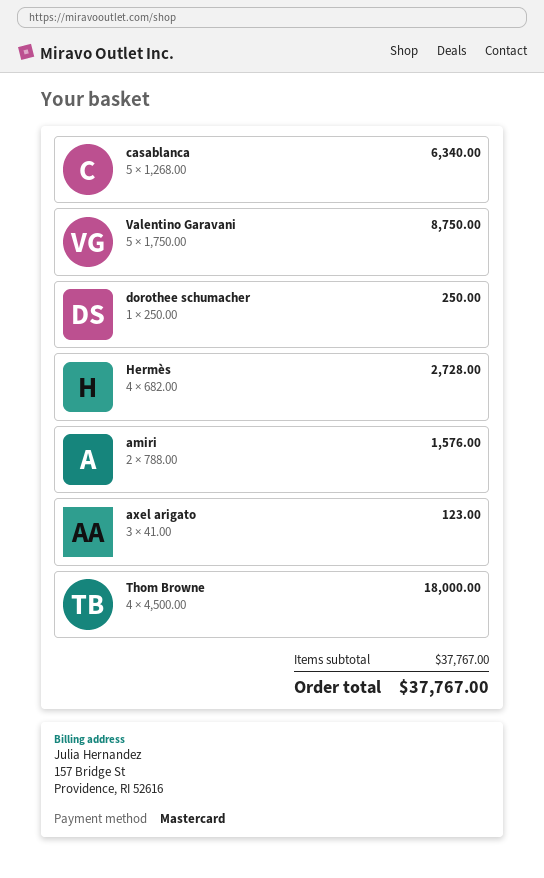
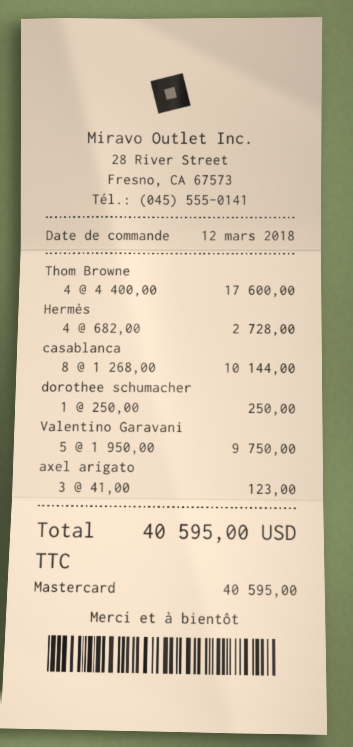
casablanca: 5 x 1268.00 = 6340.00 -> 8 x 1268.00 = 10144.00
Valentino Garavani: 5 x 1750.00 = 8750.00 -> 5 x 1950.00 = 9750.00
amiri: 2 x 788.00 = 1576.00 -> none
Thom Browne: 4 x 4500.00 = 18000.00 -> 4 x 4400.00 = 17600.00
total: 37767.00 -> 40595.00

